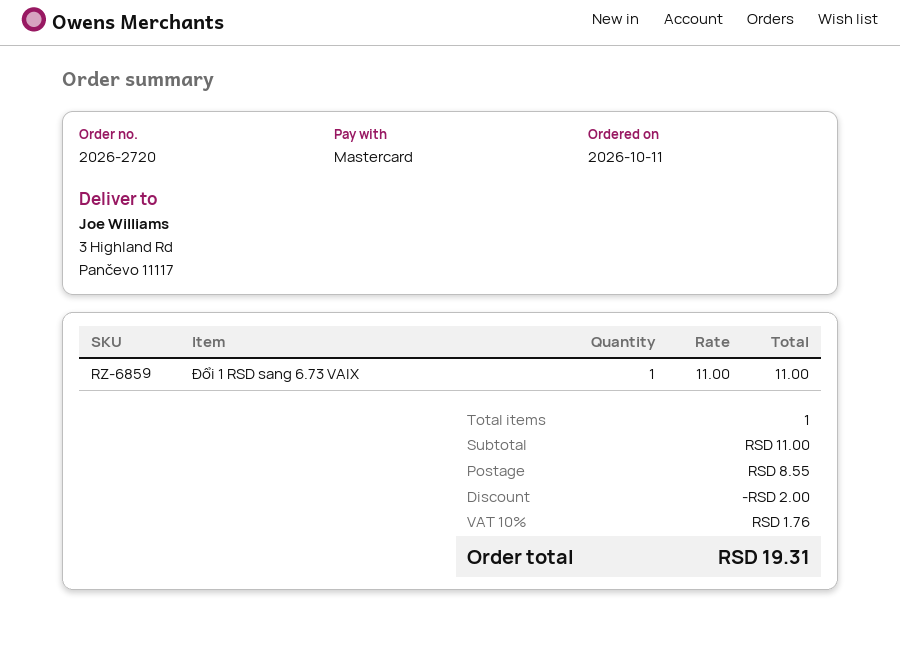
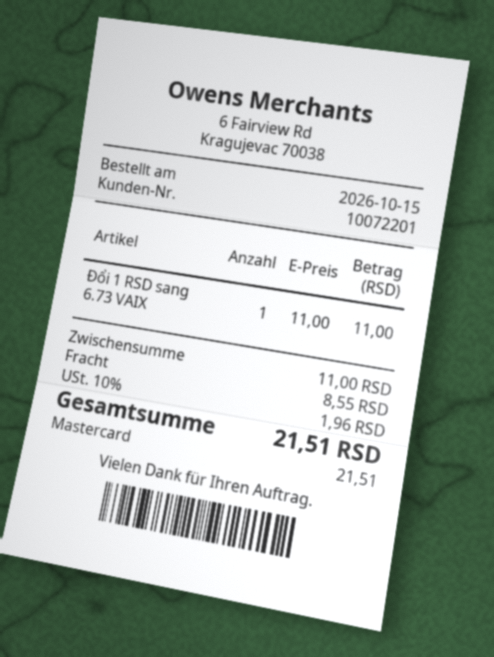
order date: 2026-10-11 -> 2026-10-15
discount: 2.00 -> none
tax: 10% = 1.76 -> 10% = 1.96
total: 19.31 -> 21.51

